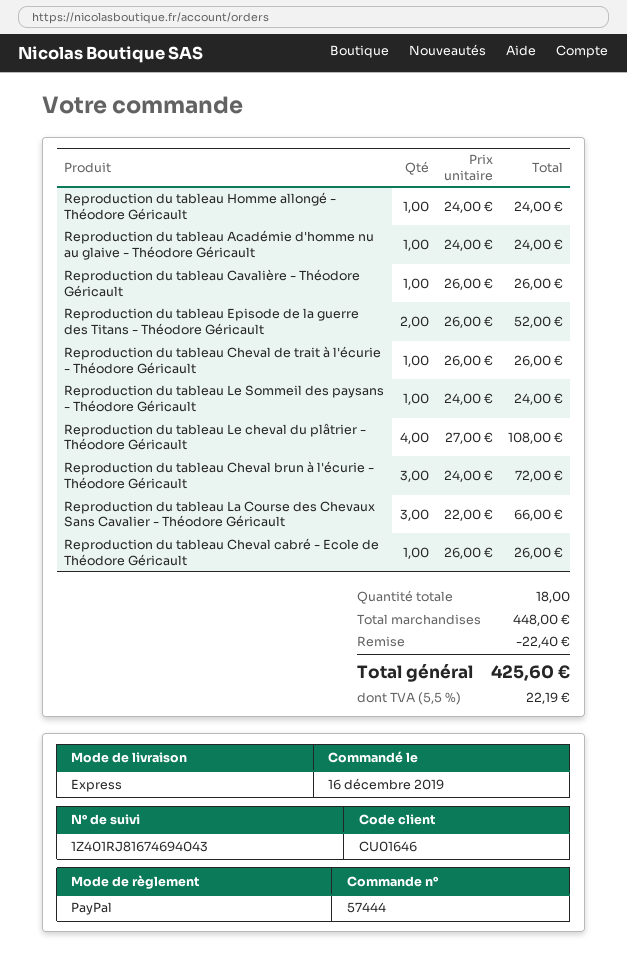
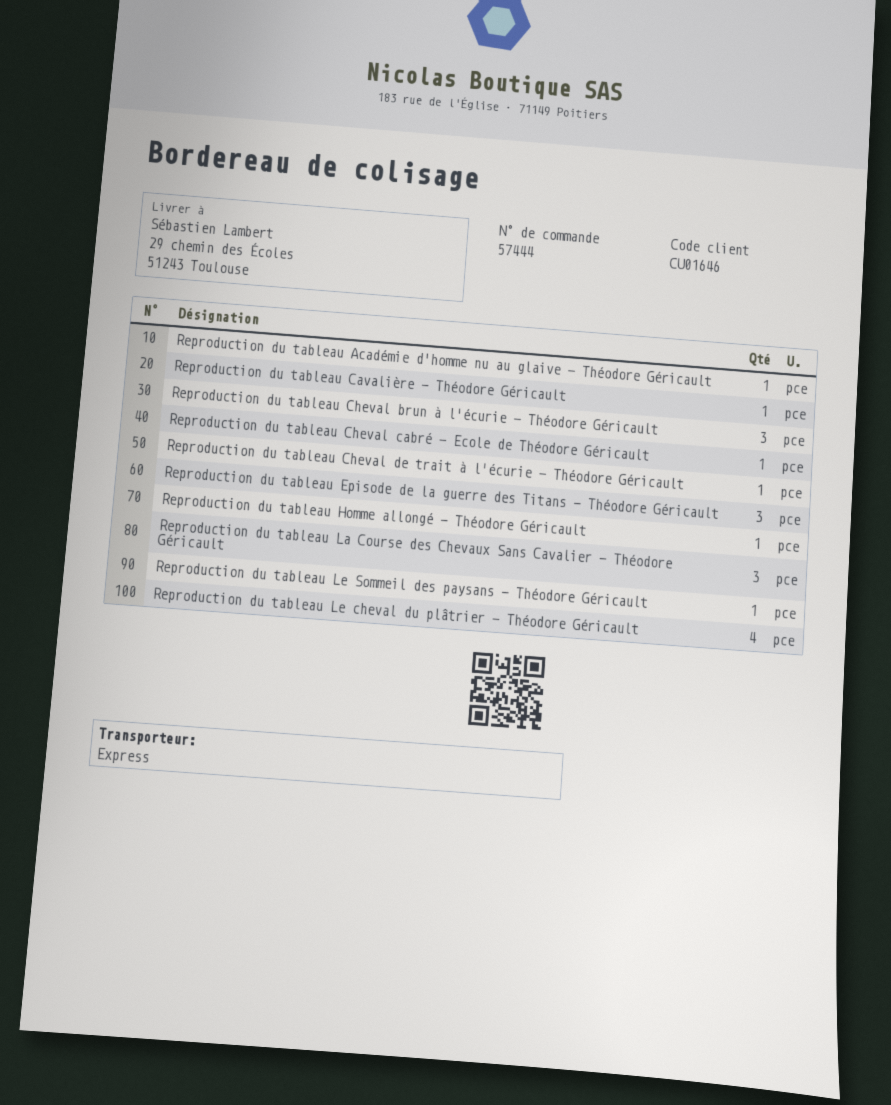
Reproduction du tableau Episode de la guerre des Titans - Théodore Géricault: 2 -> 3

